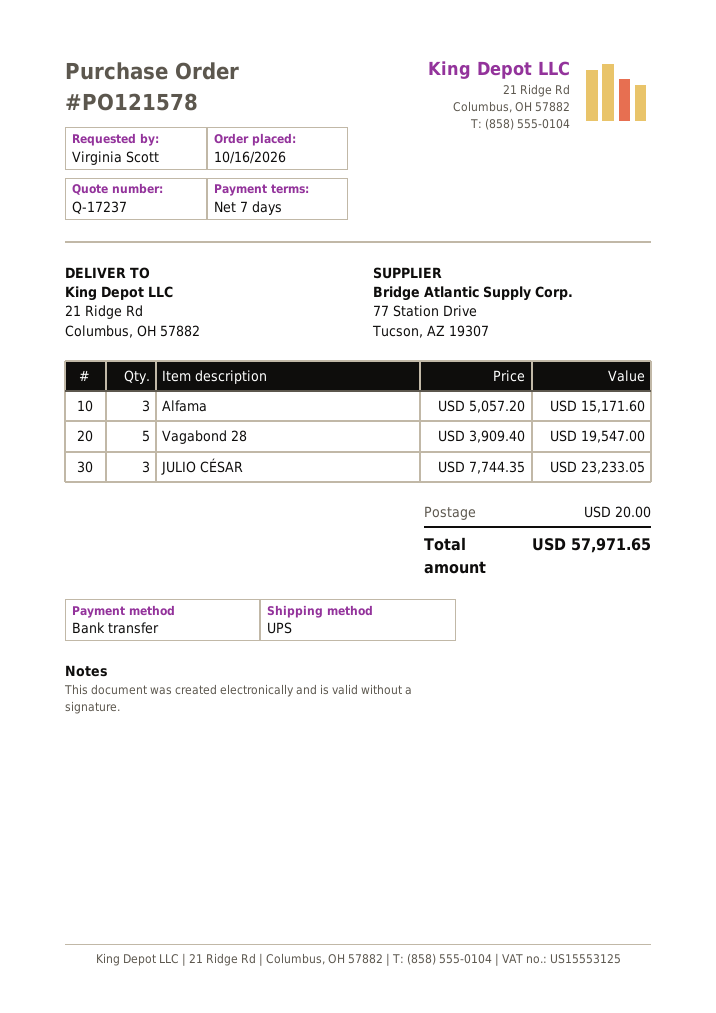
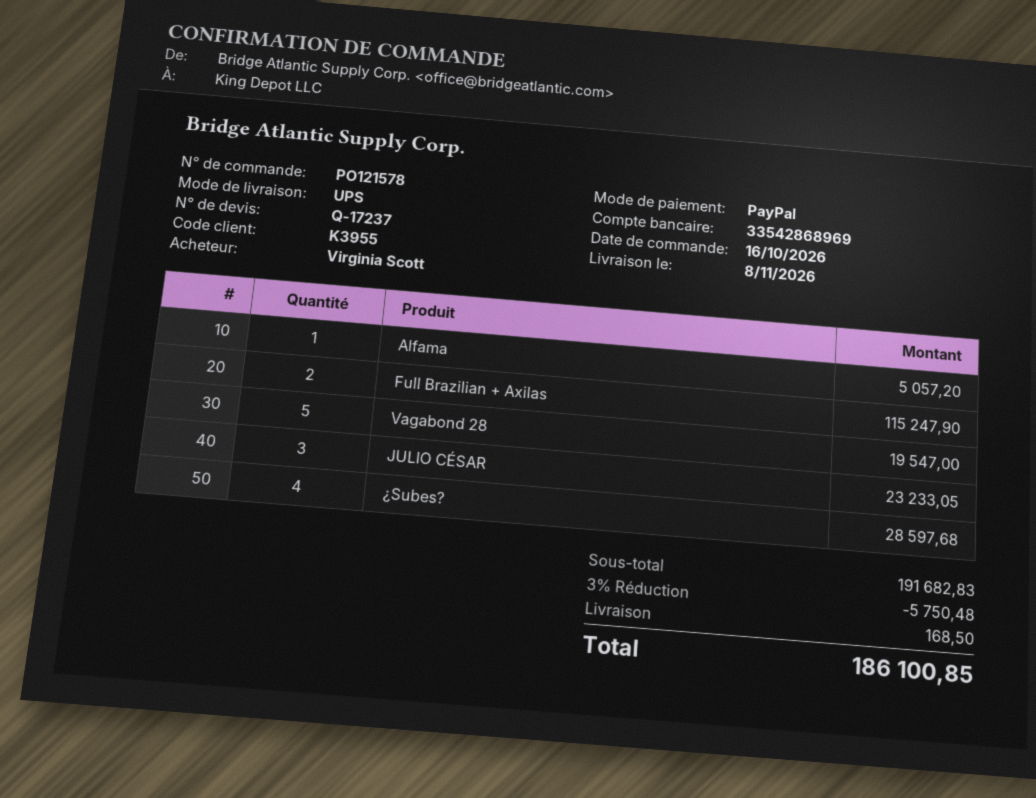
payment method: bank transfer -> PayPal
Alfama: 3 for 15171.60 -> 1 for 5057.20
Full Brazilian + Axilas: none -> 2 for 115247.90
¿Subes?: none -> 4 for 28597.68
discount: none -> 3% = 5750.48
shipping: 20.00 -> 168.50
total: 57971.65 -> 186100.85

